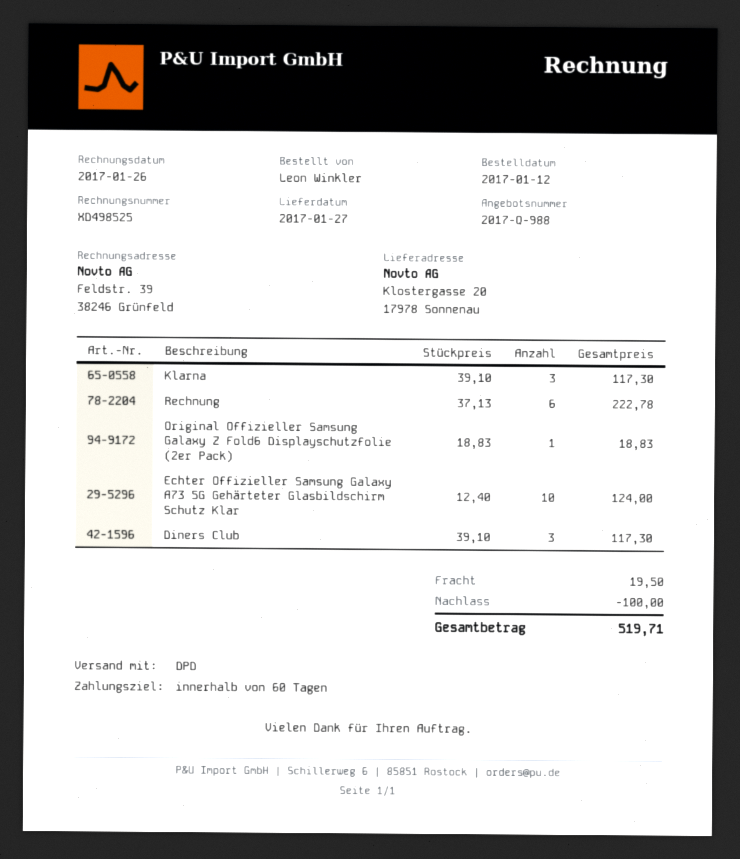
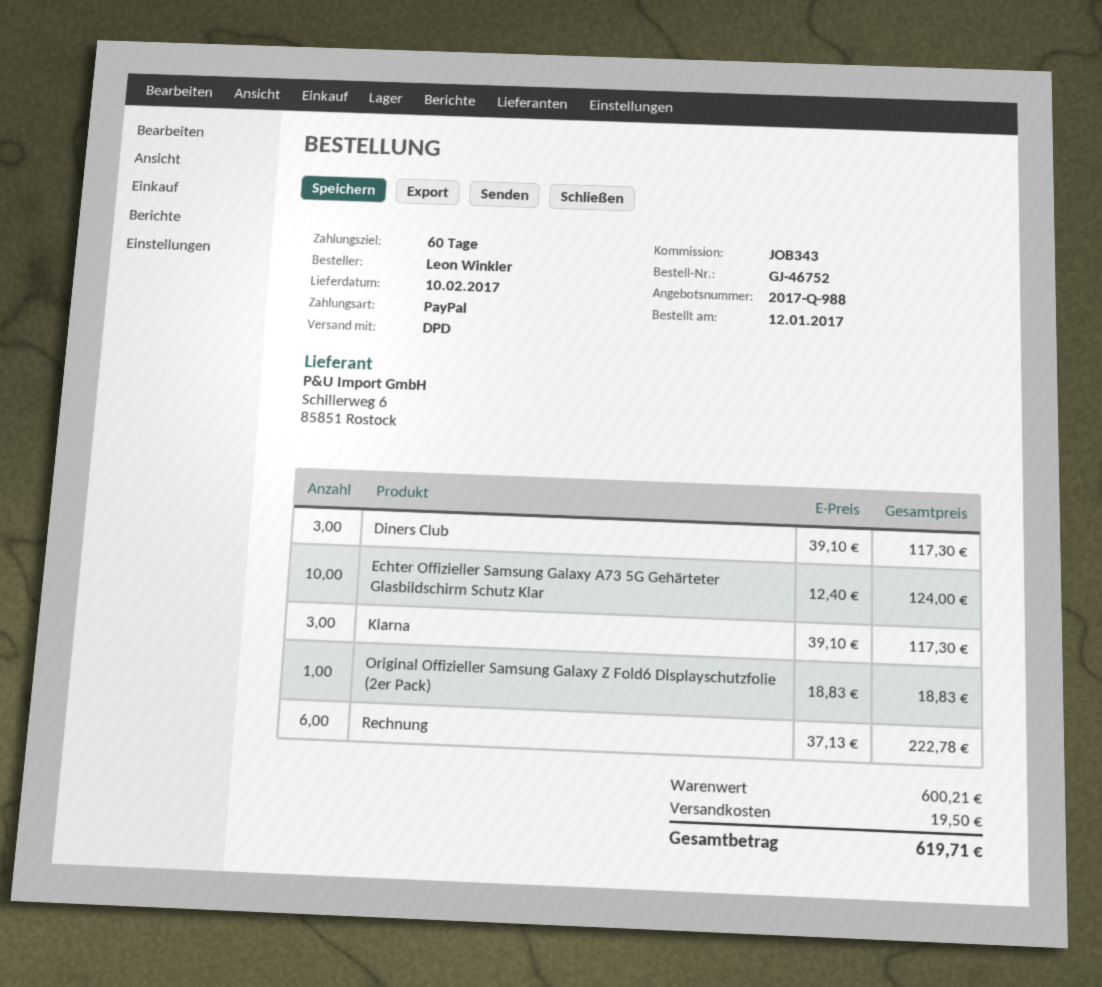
delivery date: 2017-01-27 -> 2017-02-10
discount: 100.00 -> none
total: 519.71 -> 619.71

